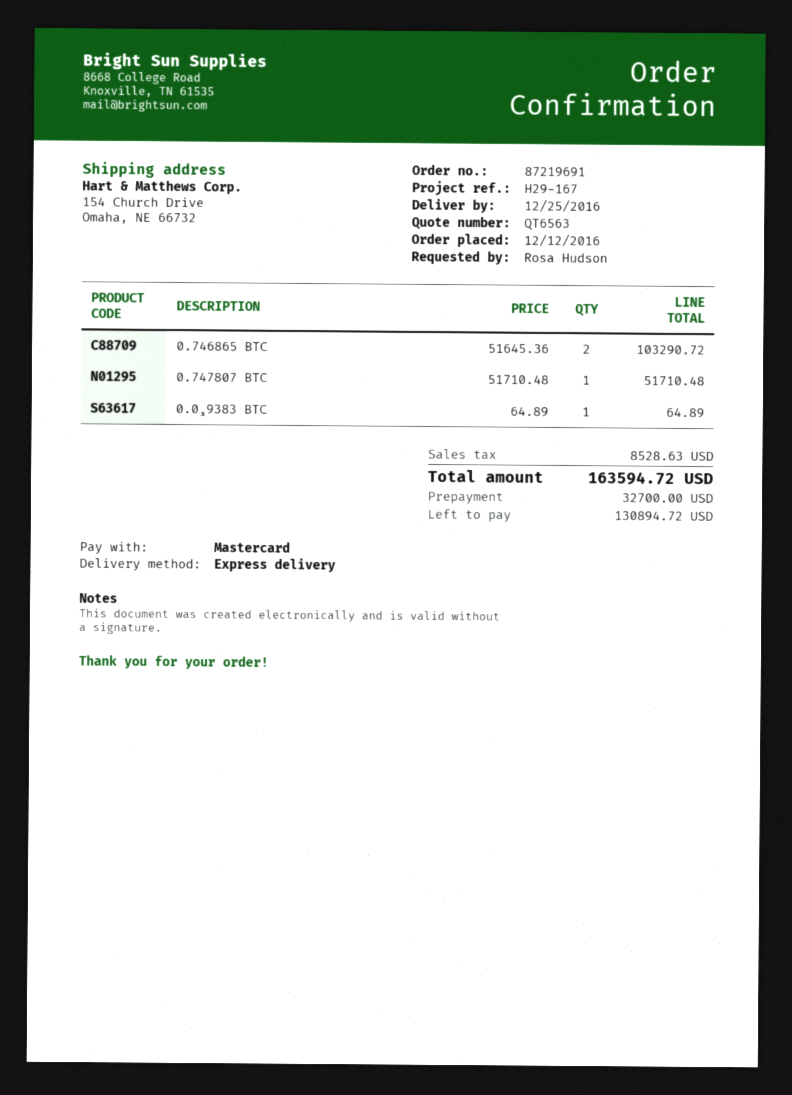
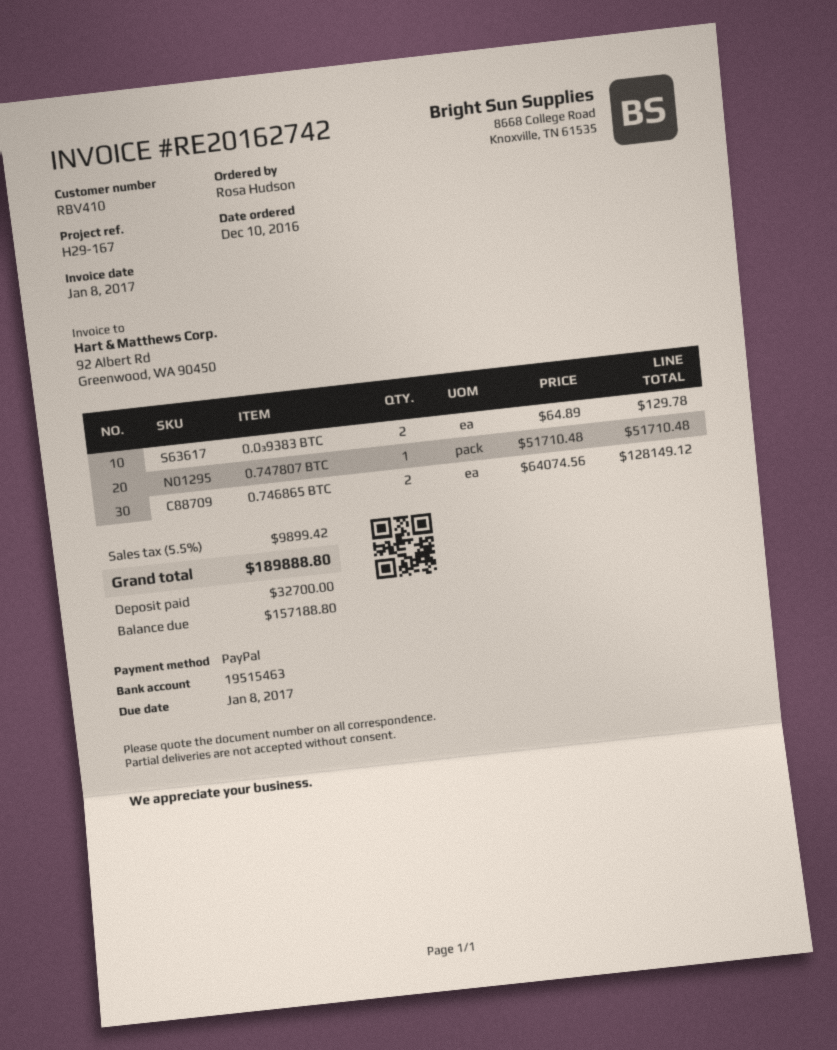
order date: 2016-12-12 -> 2016-12-10
payment method: Mastercard -> PayPal
0.746865 BTC: 2 x 51645.36 = 103290.72 -> 2 x 64074.56 = 128149.12
0.0₃9383 BTC: 1 x 64.89 = 64.89 -> 2 x 64.89 = 129.78
tax: 8528.63 -> 9899.42
total: 163594.72 -> 189888.80
balance: 130894.72 -> 157188.80

